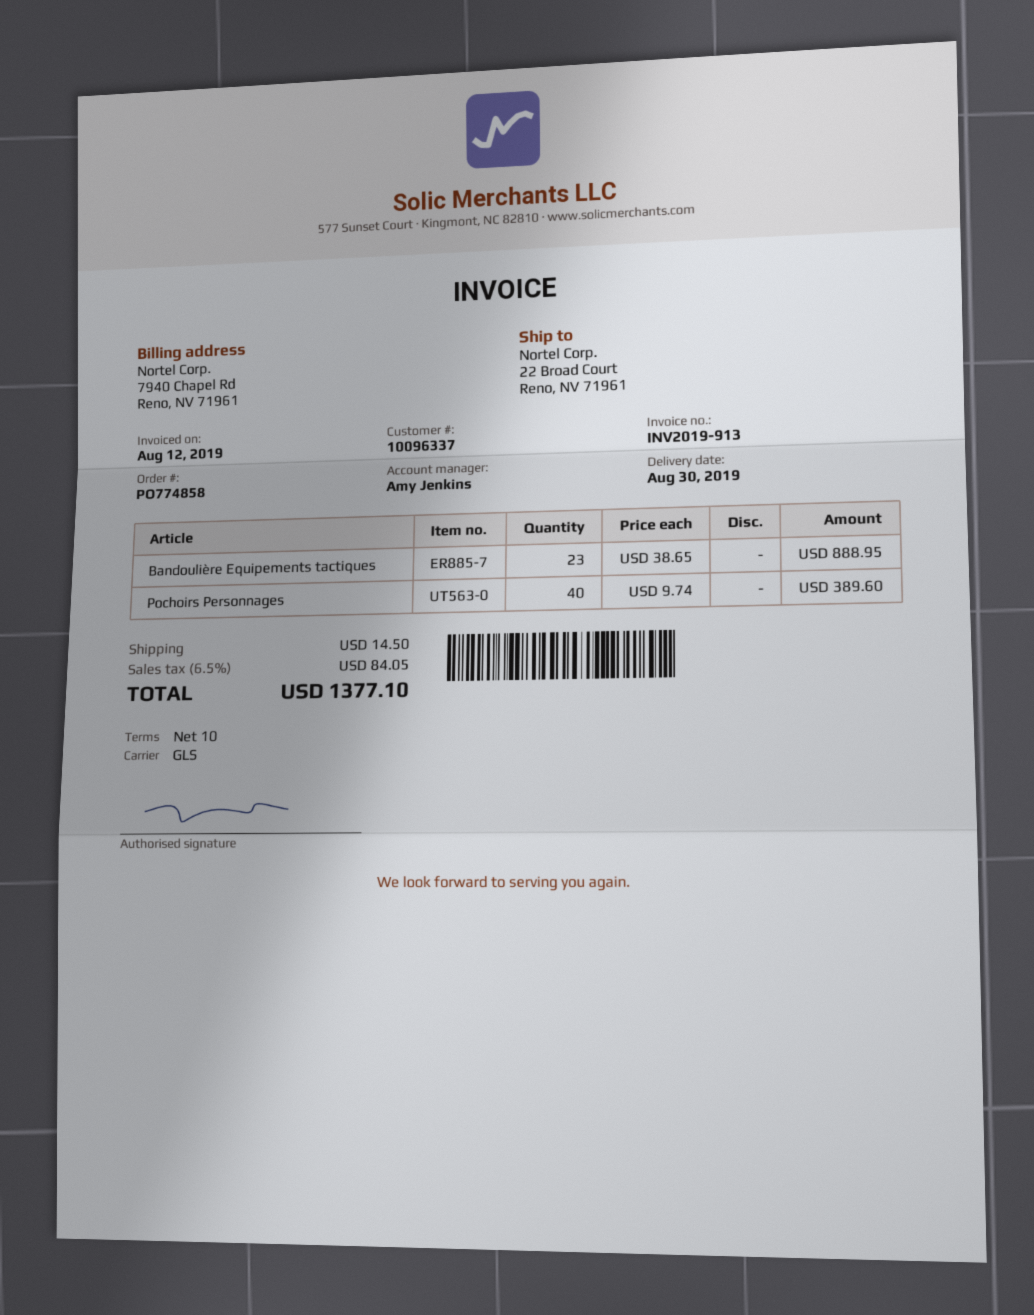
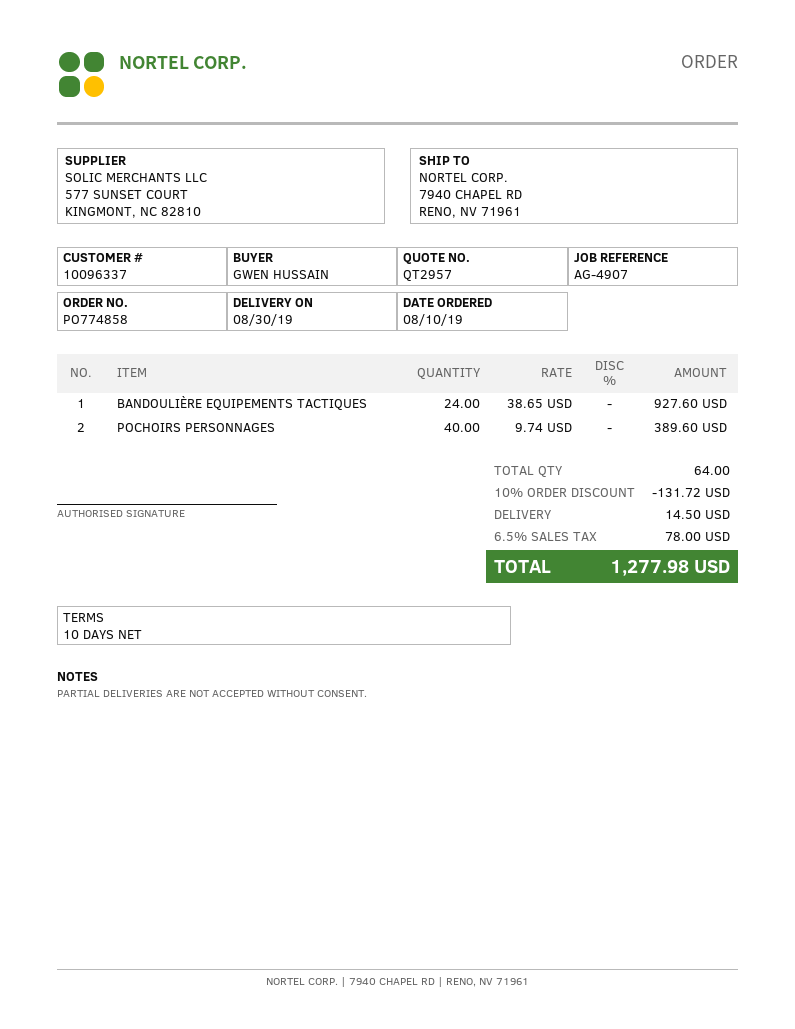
ship to: 22 Broad Court, Reno, NV 71961 -> 7940 CHAPEL RD, RENO, NV 71961
Bandoulière Equipements tactiques: 23 x 38.65 = 888.95 -> 24 x 38.65 = 927.60
discount: none -> 10% = 131.72
tax: 6.5% = 84.05 -> 6.5% = 78.00
total: 1377.10 -> 1277.98

